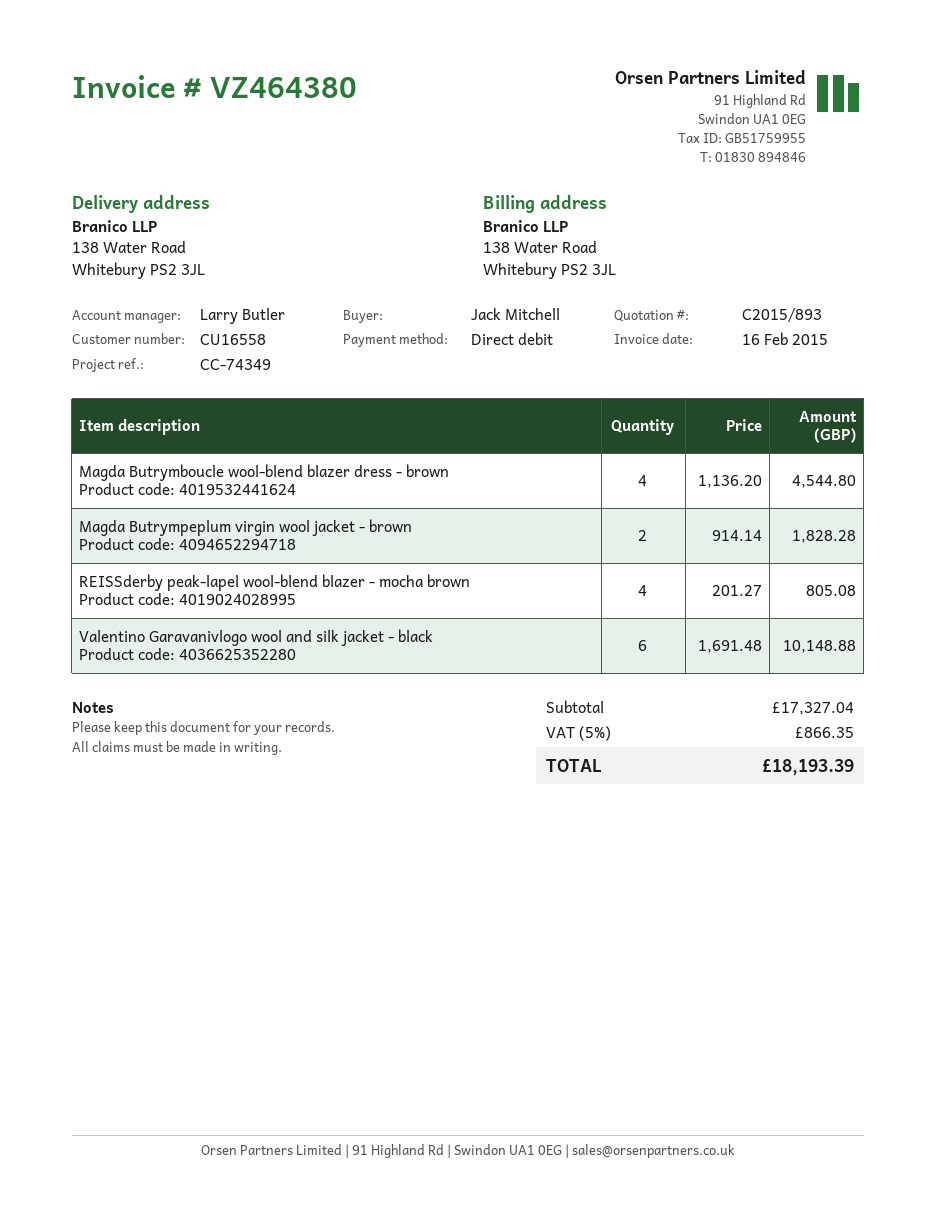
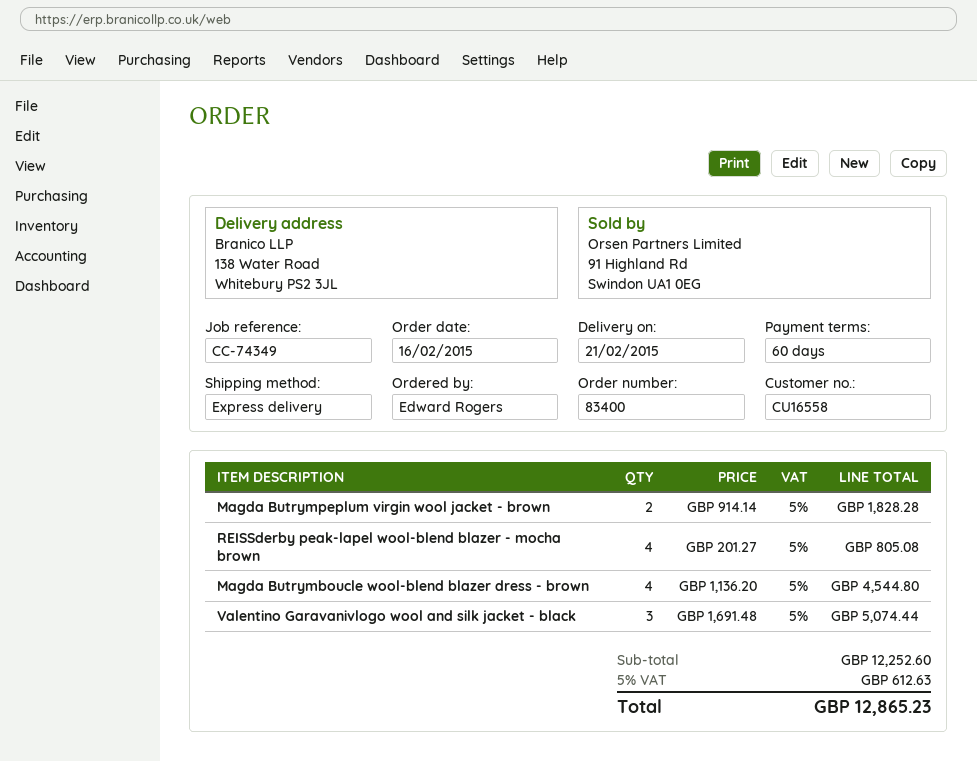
ordered by: Jack Mitchell -> Edward Rogers
Valentino Garavanivlogo wool and silk jacket - black: 6 x 1691.48 = 10148.88 -> 3 x 1691.48 = 5074.44
subtotal: 17327.04 -> 12252.60
tax: 5% = 866.35 -> 5% = 612.63
total: 18193.39 -> 12865.23

